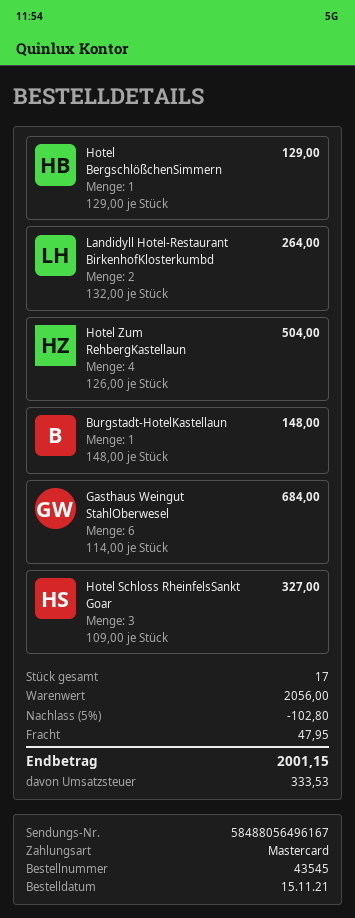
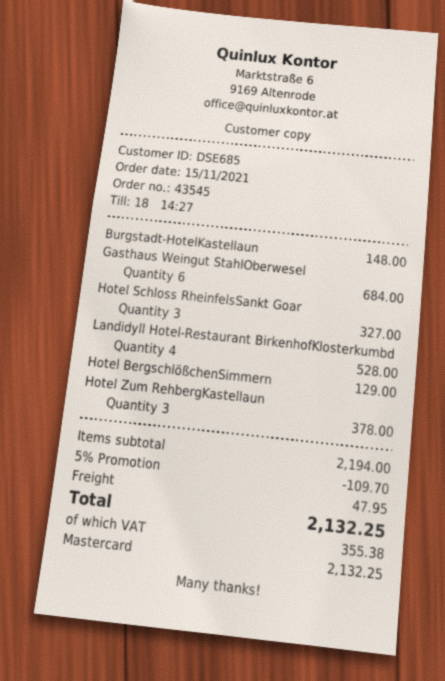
Landidyll Hotel-Restaurant BirkenhofKlosterkumbd: 2 for 264.00 -> 4 for 528.00
Hotel Zum RehbergKastellaun: 4 for 504.00 -> 3 for 378.00
subtotal: 2056.00 -> 2194.00
discount: 5% = 102.80 -> 5% = 109.70
tax: 333.53 -> 355.38
total: 2001.15 -> 2132.25

